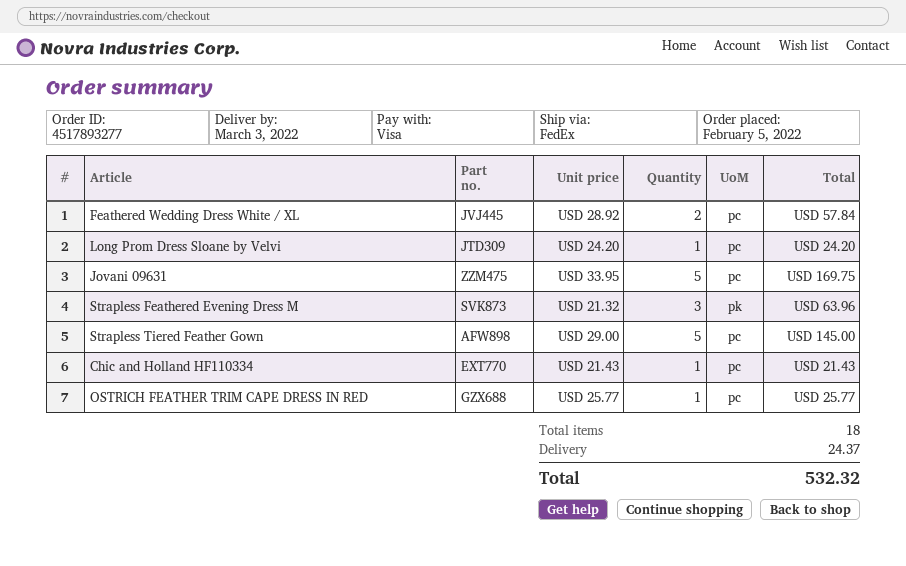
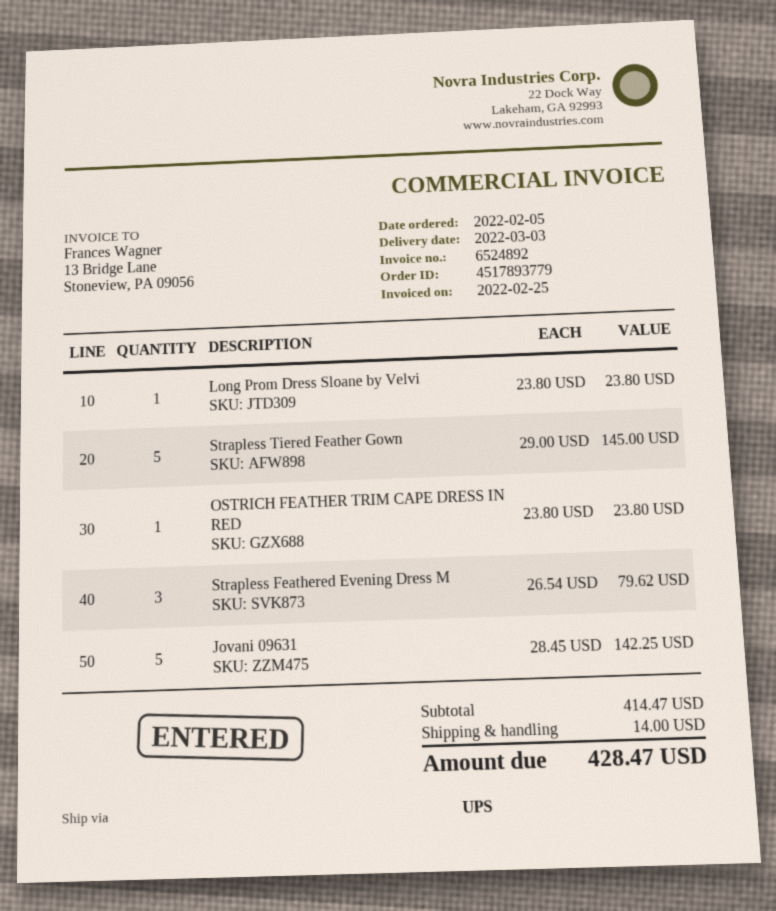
order number: 4517893277 -> 4517893779
shipping method: FedEx -> UPS
Feathered Wedding Dress White / XL: 2 x 28.92 = 57.84 -> none
Long Prom Dress Sloane by Velvi: 1 x 24.20 = 24.20 -> 1 x 23.80 = 23.80
Jovani 09631: 5 x 33.95 = 169.75 -> 5 x 28.45 = 142.25
Strapless Feathered Evening Dress M: 3 x 21.32 = 63.96 -> 3 x 26.54 = 79.62
Chic and Holland HF110334: 1 x 21.43 = 21.43 -> none
OSTRICH FEATHER TRIM CAPE DRESS IN RED: 1 x 25.77 = 25.77 -> 1 x 23.80 = 23.80
shipping: 24.37 -> 14.00
total: 532.32 -> 428.47

